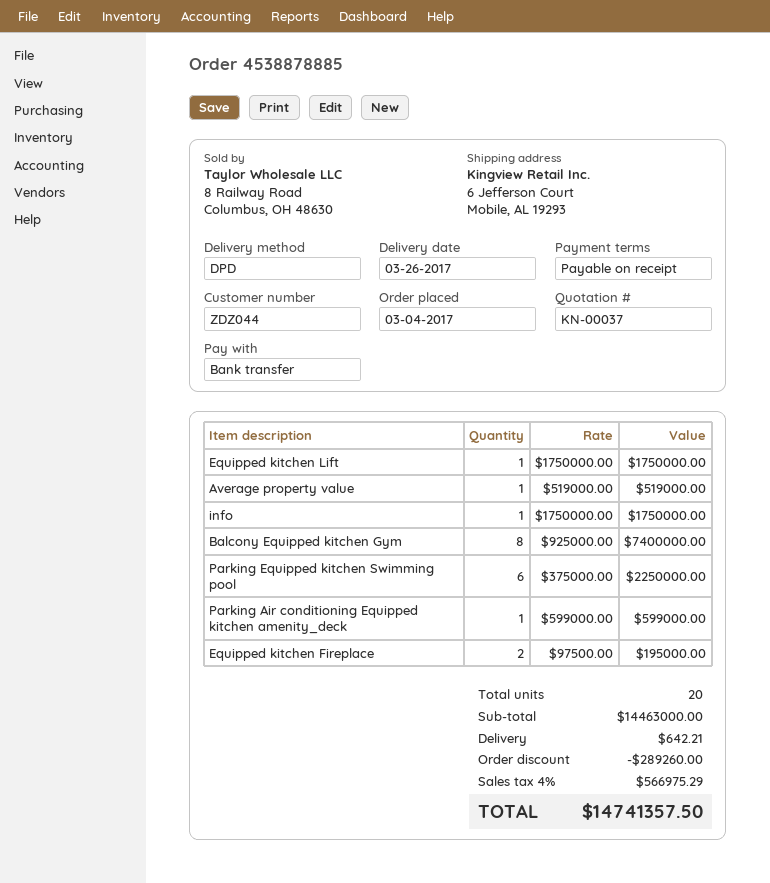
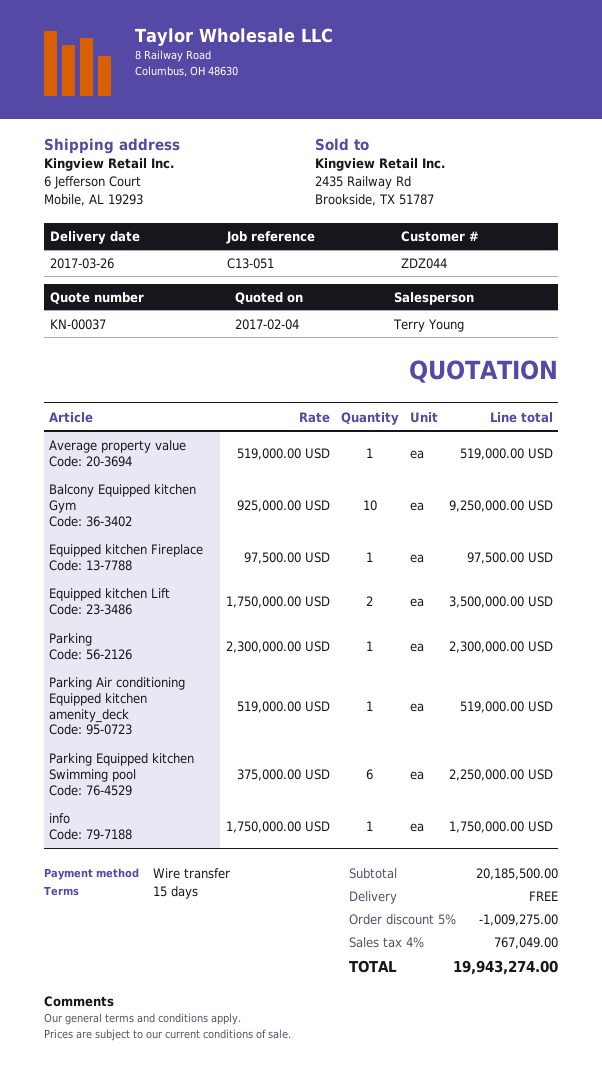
payment terms: on receipt -> 15 days
Equipped kitchen Lift: 1 x 1750000.00 = 1750000.00 -> 2 x 1750000.00 = 3500000.00
Balcony Equipped kitchen Gym: 8 x 925000.00 = 7400000.00 -> 10 x 925000.00 = 9250000.00
Parking Air conditioning Equipped kitchen amenity_deck: 1 x 599000.00 = 599000.00 -> 1 x 519000.00 = 519000.00
Equipped kitchen Fireplace: 2 x 97500.00 = 195000.00 -> 1 x 97500.00 = 97500.00
Parking: none -> 1 x 2300000.00 = 2300000.00
subtotal: 14463000.00 -> 20185500.00
discount: 289260.00 -> 1009275.00
shipping: 642.21 -> 0.00
tax: 4% = 566975.29 -> 4% = 767049.00
total: 14741357.50 -> 19943274.00

